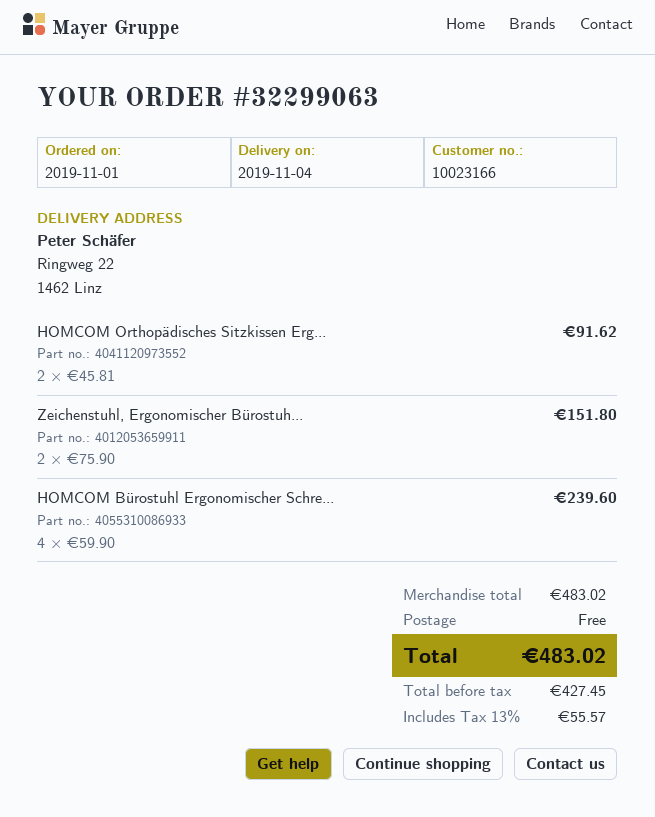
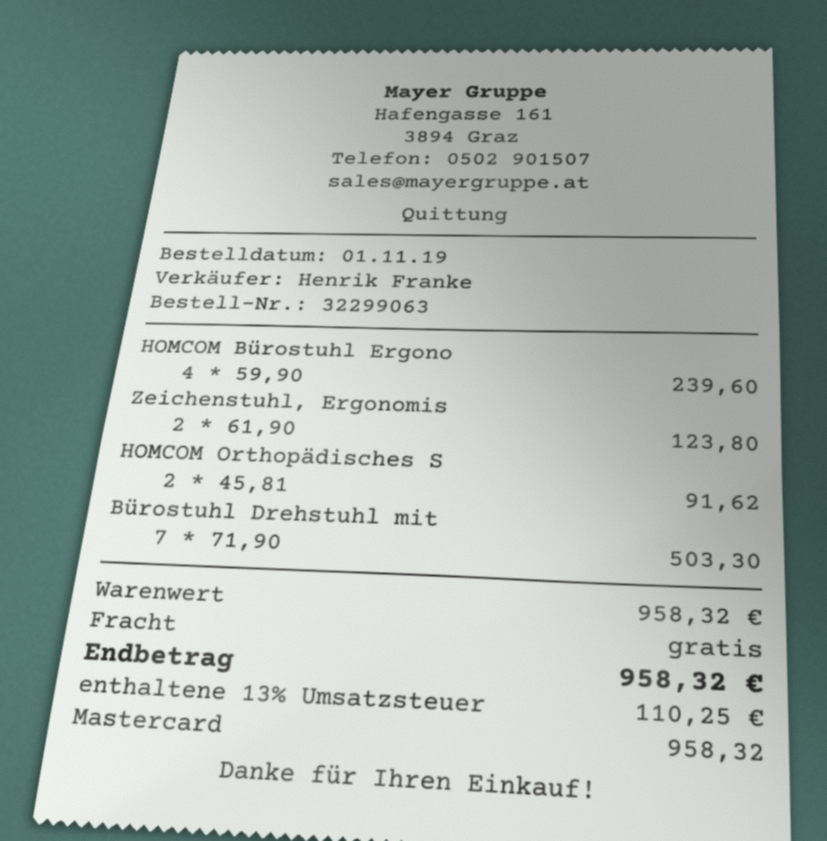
Zeichenstuhl, Ergonomischer Bürostuh...: 2 x 75.90 = 151.80 -> 2 x 61.90 = 123.80
Bürostuhl Drehstuhl mit: none -> 7 x 71.90 = 503.30
subtotal: 483.02 -> 958.32
tax: 13% = 55.57 -> 13% = 110.25
total: 483.02 -> 958.32

